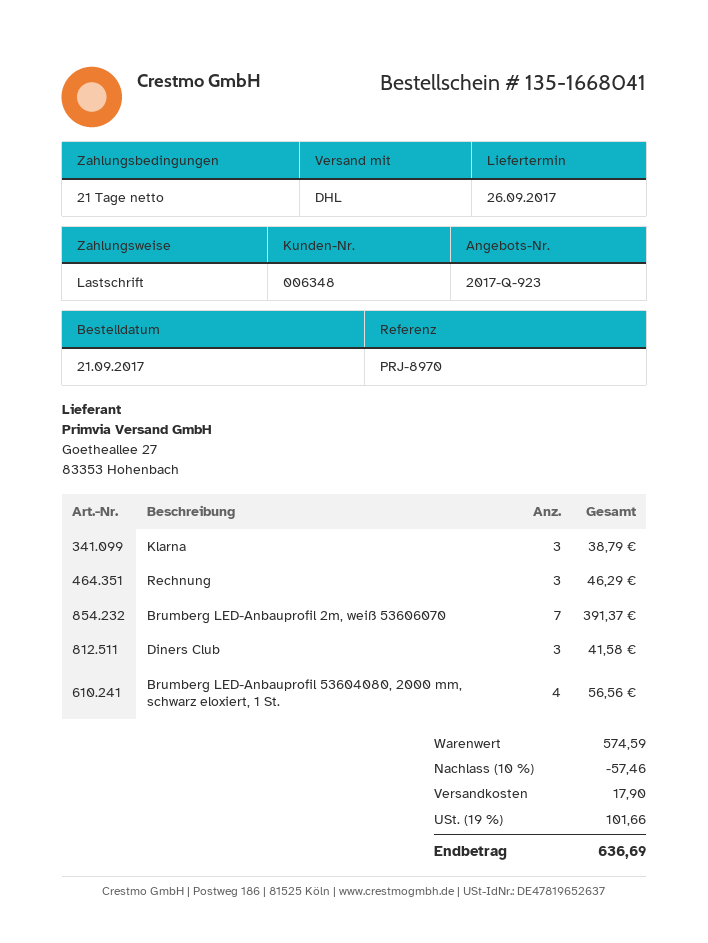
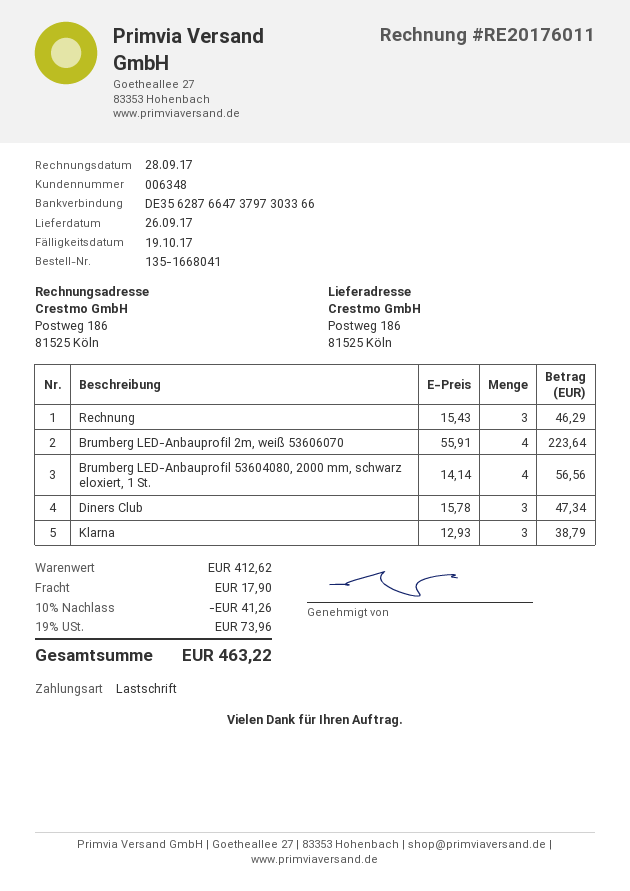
Brumberg LED-Anbauprofil 2m, weiß 53606070: 7 for 391.37 -> 4 for 223.64
Diners Club: 3 for 41.58 -> 3 for 47.34
subtotal: 574.59 -> 412.62
discount: 10% = 57.46 -> 10% = 41.26
tax: 19% = 101.66 -> 19% = 73.96
total: 636.69 -> 463.22

